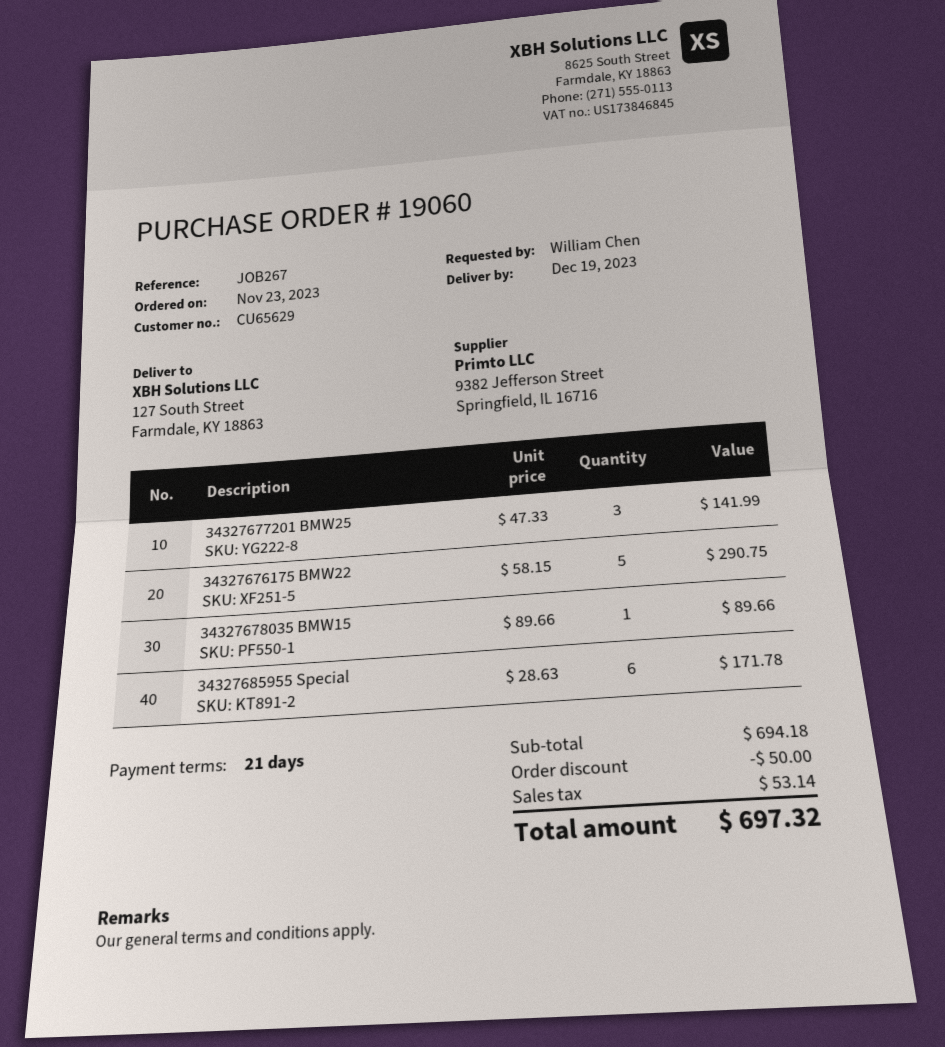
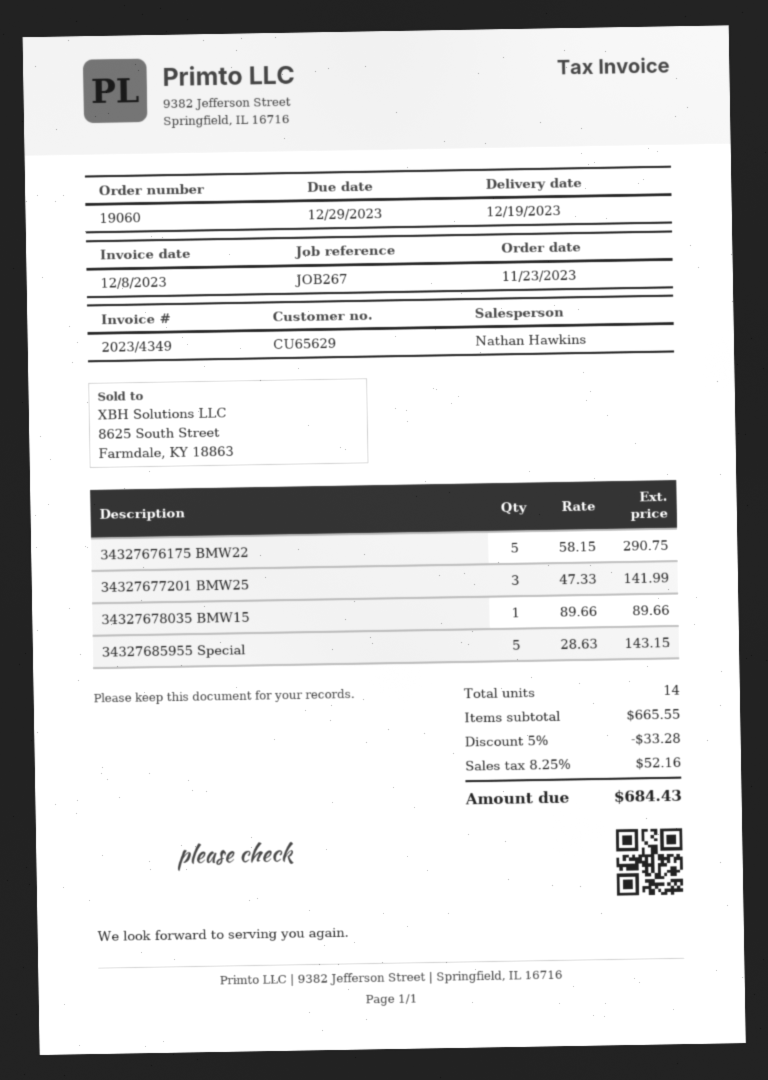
34327685955 Special: 6 x 28.63 = 171.78 -> 5 x 28.63 = 143.15
subtotal: 694.18 -> 665.55
discount: 50.00 -> 33.28
tax: 53.14 -> 52.16
total: 697.32 -> 684.43

